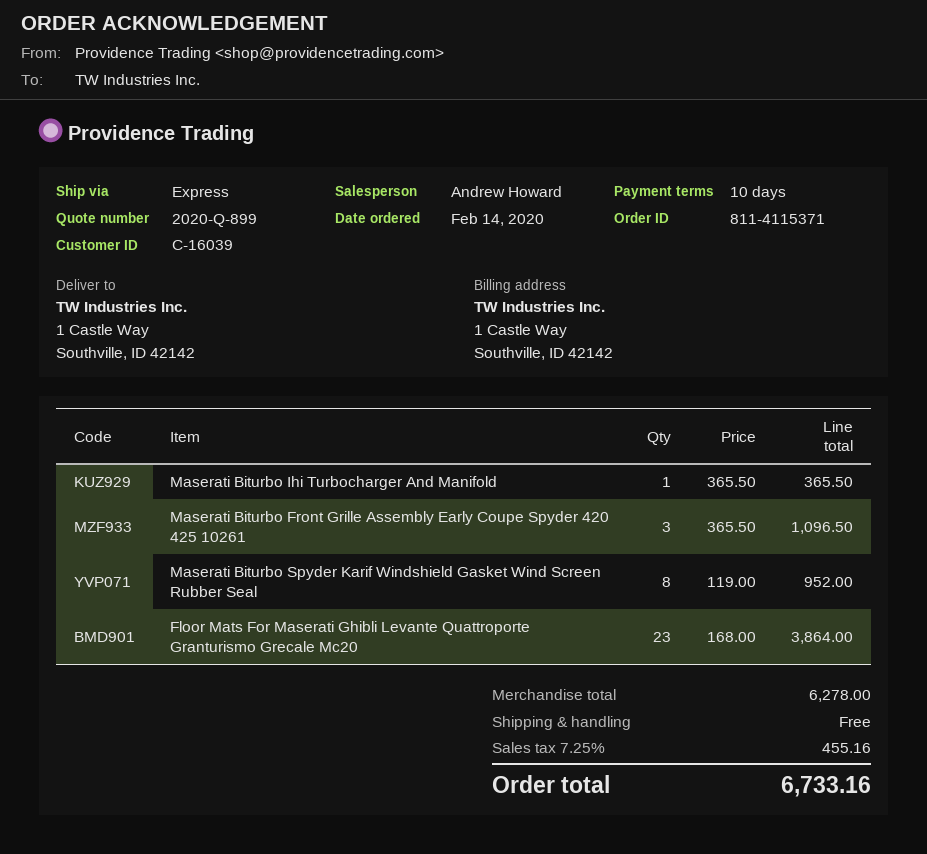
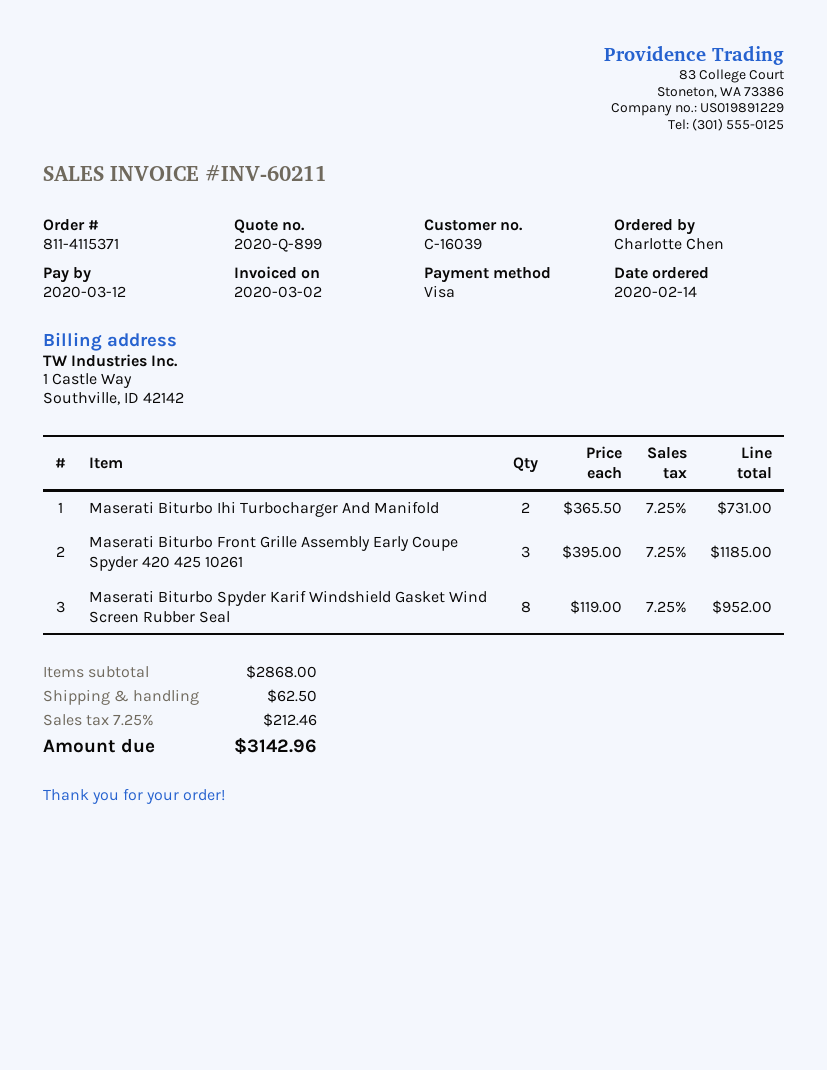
Maserati Biturbo Ihi Turbocharger And Manifold: 1 x 365.50 = 365.50 -> 2 x 365.50 = 731.00
Maserati Biturbo Front Grille Assembly Early Coupe Spyder 420 425 10261: 3 x 365.50 = 1096.50 -> 3 x 395.00 = 1185.00
Floor Mats For Maserati Ghibli Levante Quattroporte Granturismo Grecale Mc20: 23 x 168.00 = 3864.00 -> none
subtotal: 6278.00 -> 2868.00
shipping: 0.00 -> 62.50
tax: 7.25% = 455.16 -> 7.25% = 212.46
total: 6733.16 -> 3142.96

